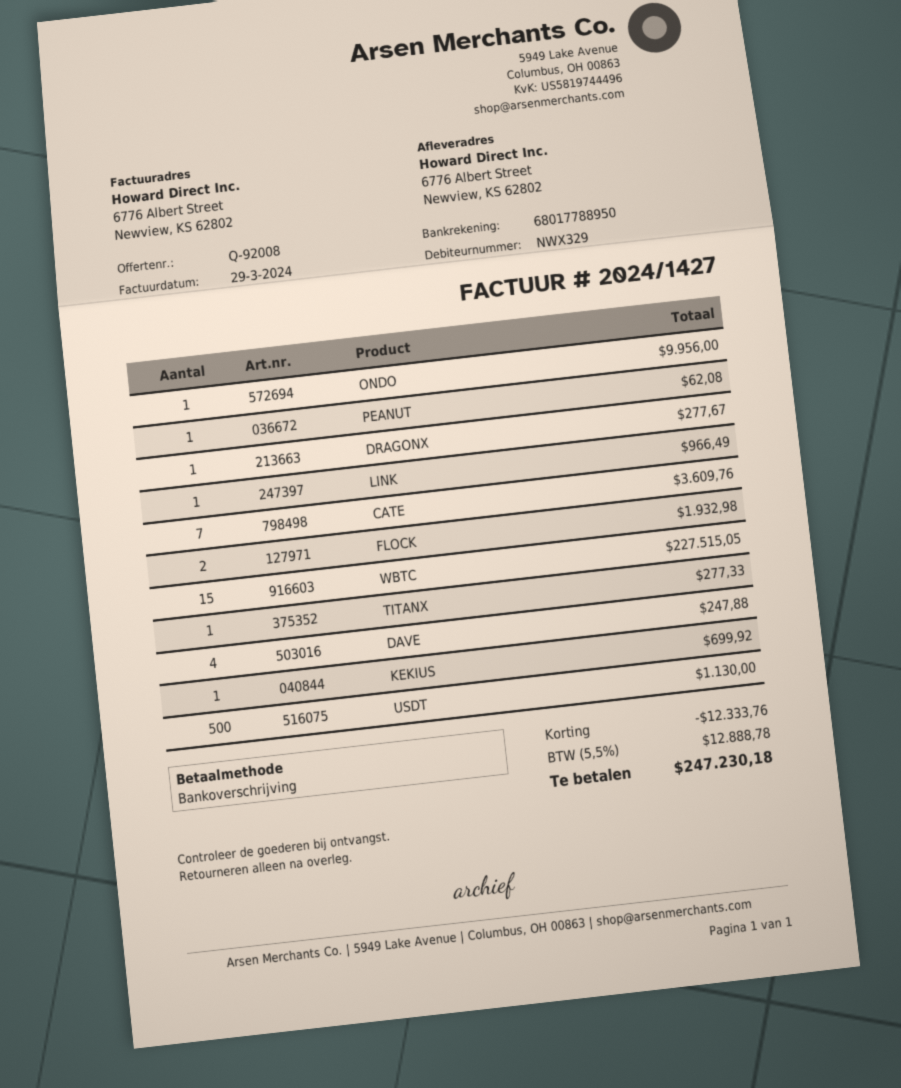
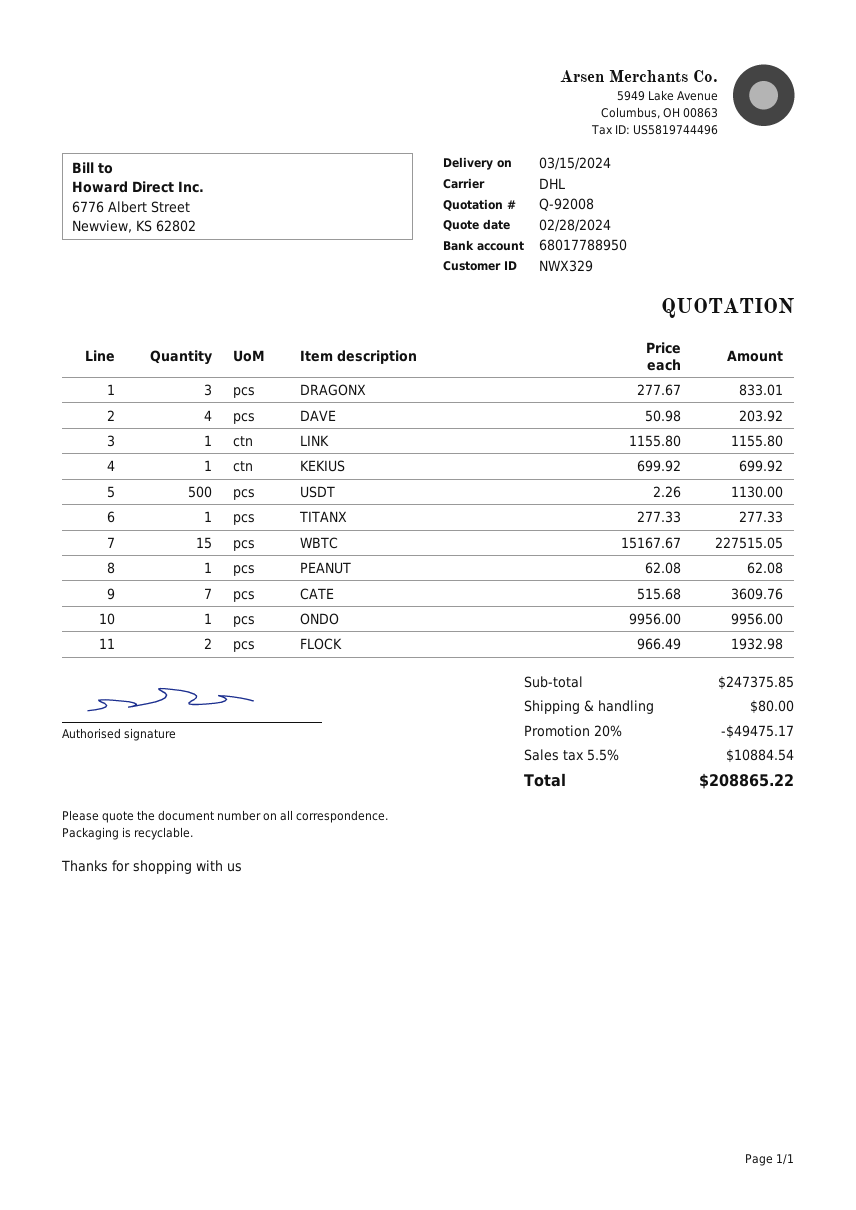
DRAGONX: 1 for 277.67 -> 3 for 833.01
LINK: 1 for 966.49 -> 1 for 1155.80
DAVE: 4 for 247.88 -> 4 for 203.92
discount: 12333.76 -> 49475.17
shipping: none -> 80.00
tax: 5.5% = 12888.78 -> 5.5% = 10884.54
total: 247230.18 -> 208865.22

